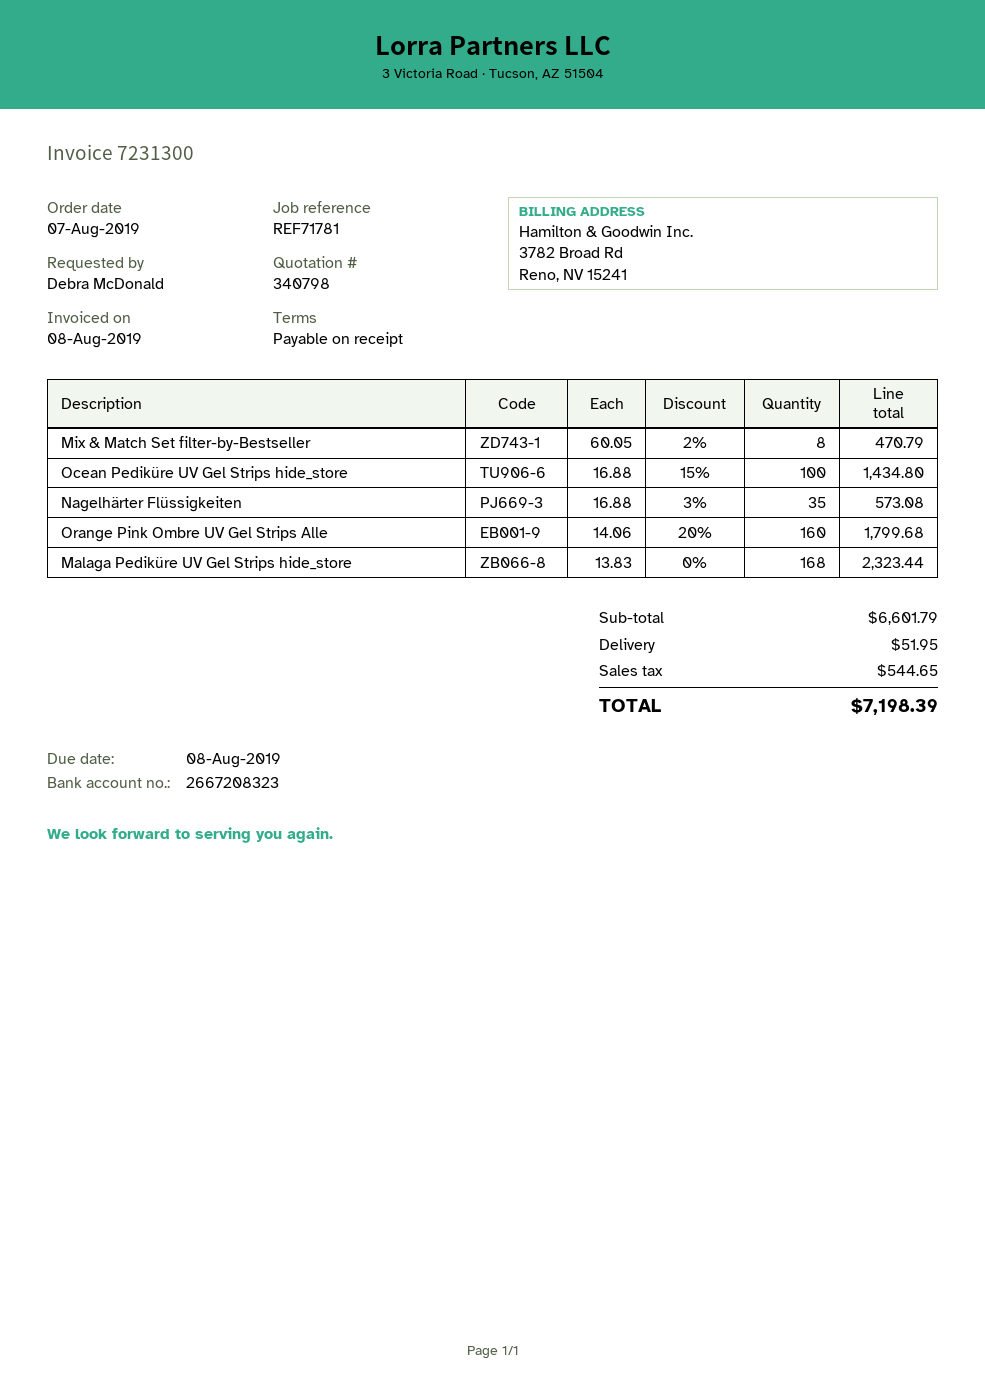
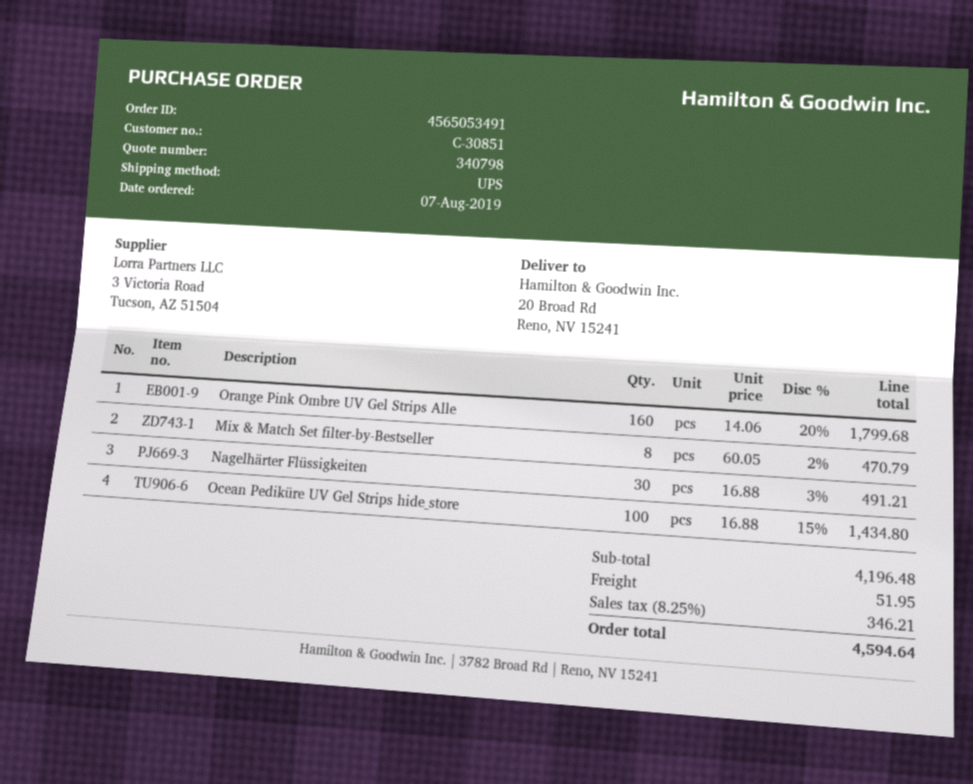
Nagelhärter Flüssigkeiten: 35 x 16.88 - 3% = 573.08 -> 30 x 16.88 - 3% = 491.21
Malaga Pediküre UV Gel Strips hide_store: 168 x 13.83 = 2323.44 -> none
subtotal: 6601.79 -> 4196.48
tax: 544.65 -> 346.21
total: 7198.39 -> 4594.64

